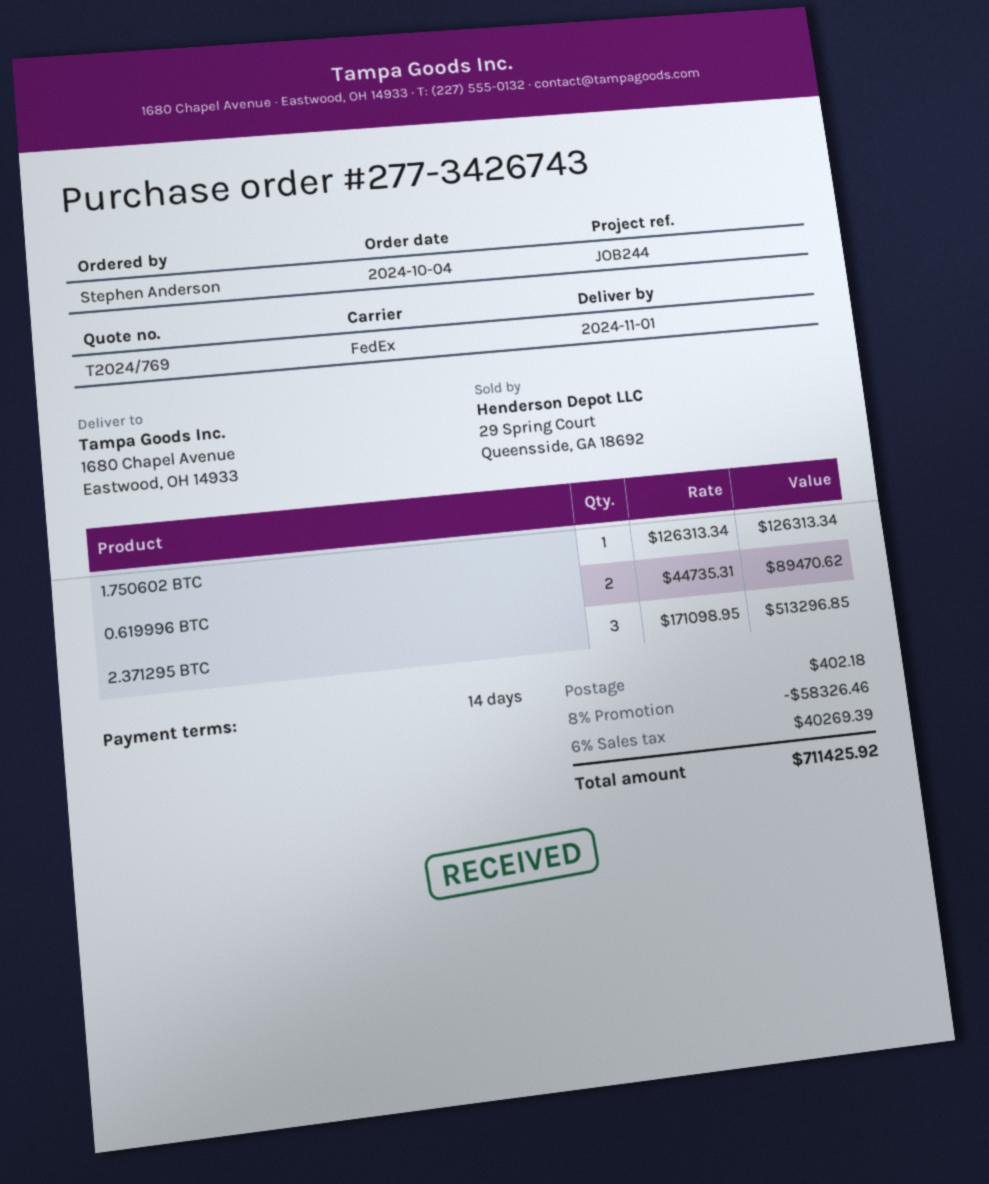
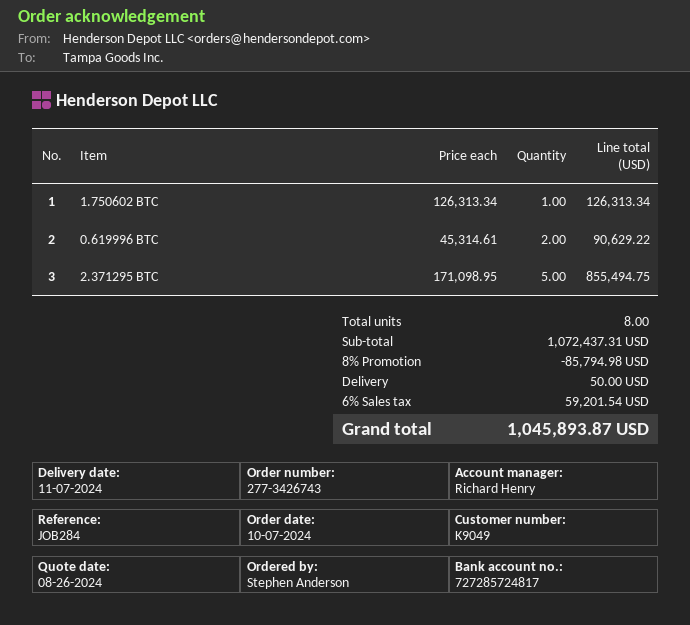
order date: 2024-10-04 -> 2024-10-07
delivery date: 2024-11-01 -> 2024-11-07
reference: JOB244 -> JOB284
0.619996 BTC: 2 x 44735.31 = 89470.62 -> 2 x 45314.61 = 90629.22
2.371295 BTC: 3 x 171098.95 = 513296.85 -> 5 x 171098.95 = 855494.75
discount: 8% = 58326.46 -> 8% = 85794.98
shipping: 402.18 -> 50.00
tax: 6% = 40269.39 -> 6% = 59201.54
total: 711425.92 -> 1045893.87

